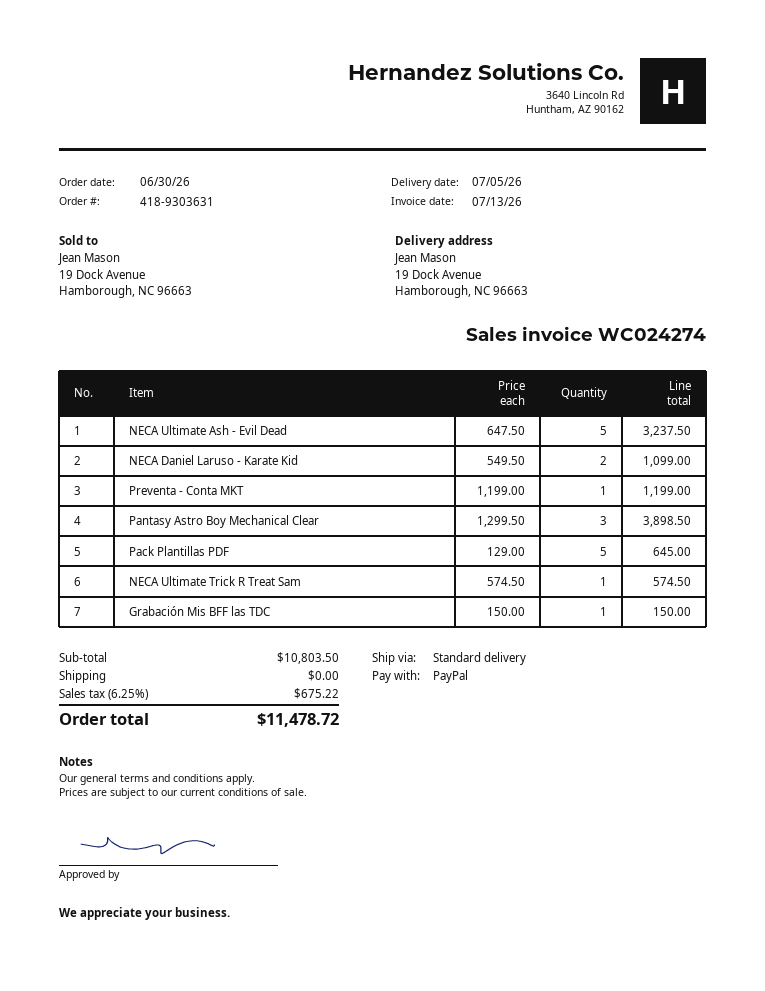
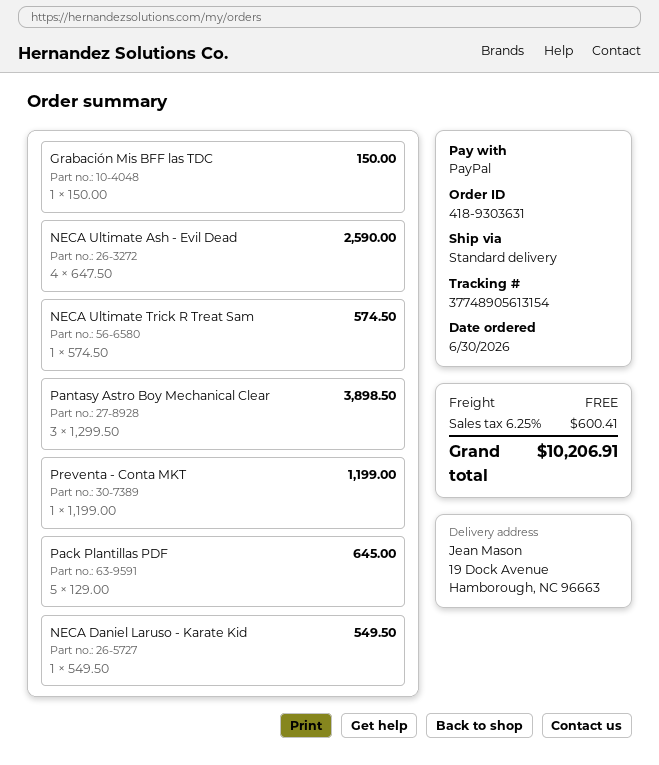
NECA Ultimate Ash - Evil Dead: 5 x 647.50 = 3237.50 -> 4 x 647.50 = 2590.00
NECA Daniel Laruso - Karate Kid: 2 x 549.50 = 1099.00 -> 1 x 549.50 = 549.50
tax: 6.25% = 675.22 -> 6.25% = 600.41
total: 11478.72 -> 10206.91

